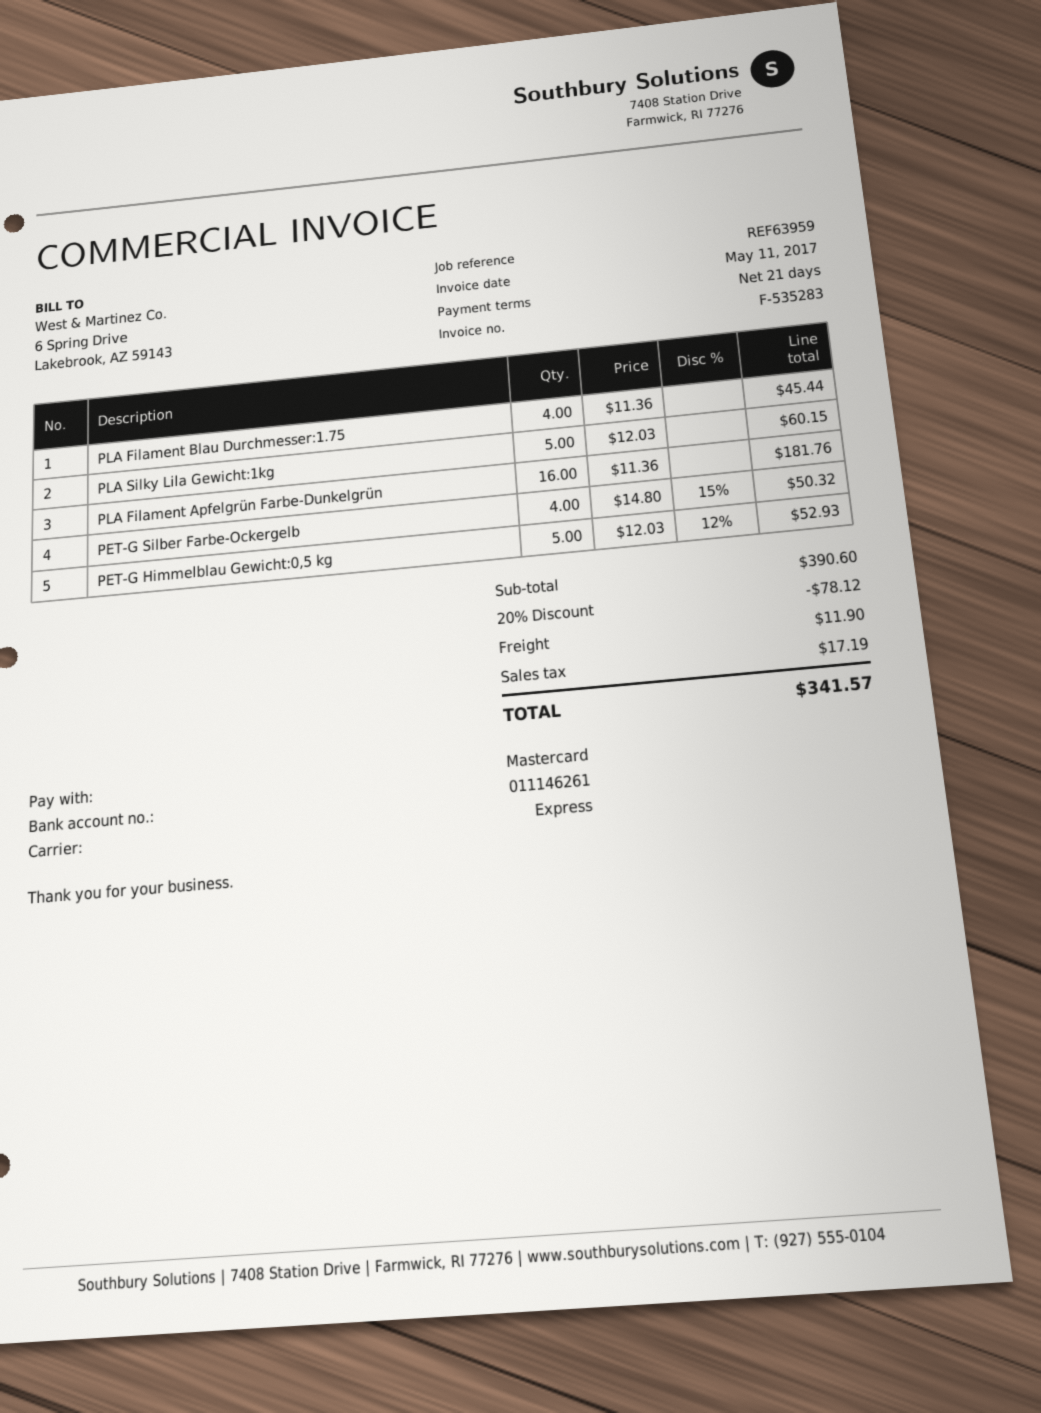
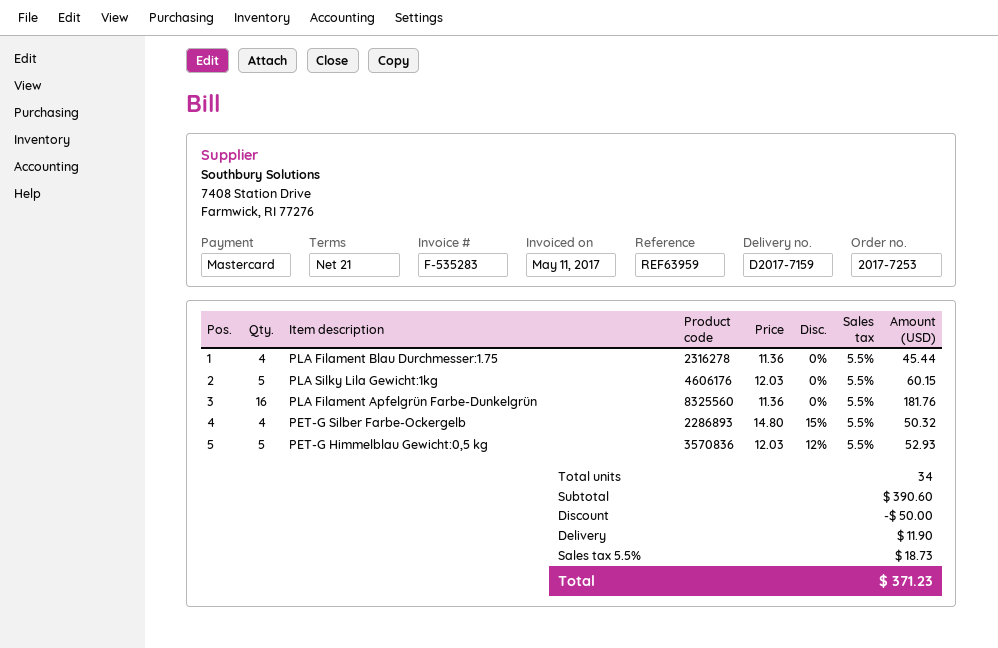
discount: 78.12 -> 50.00
tax: 17.19 -> 18.73
total: 341.57 -> 371.23

